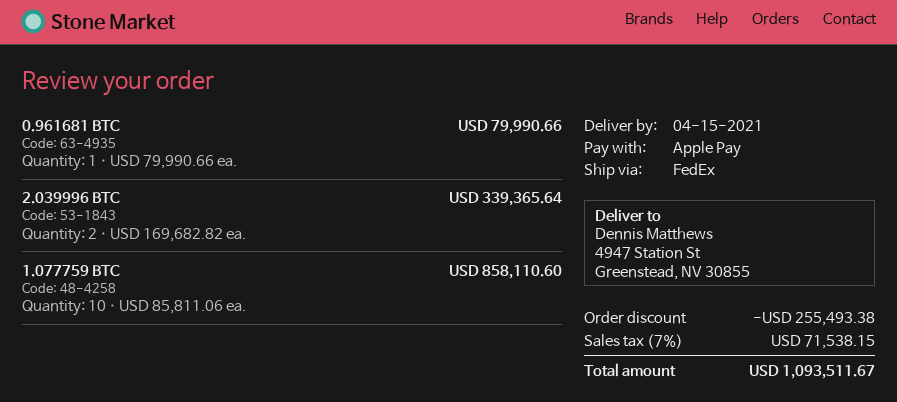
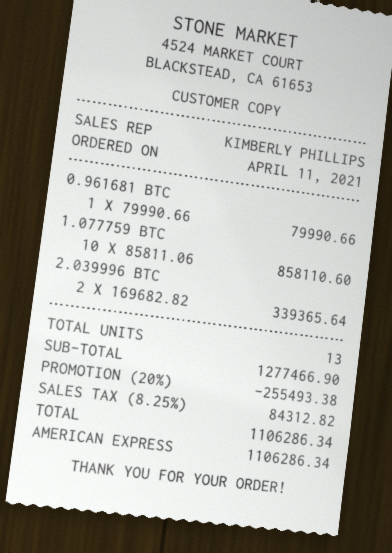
payment method: Apple Pay -> American Express
tax: 7% = 71538.15 -> 8.25% = 84312.82
total: 1093511.67 -> 1106286.34

